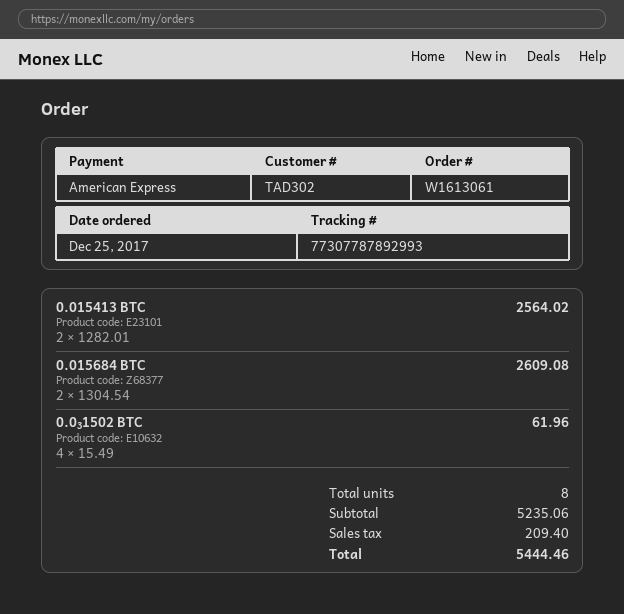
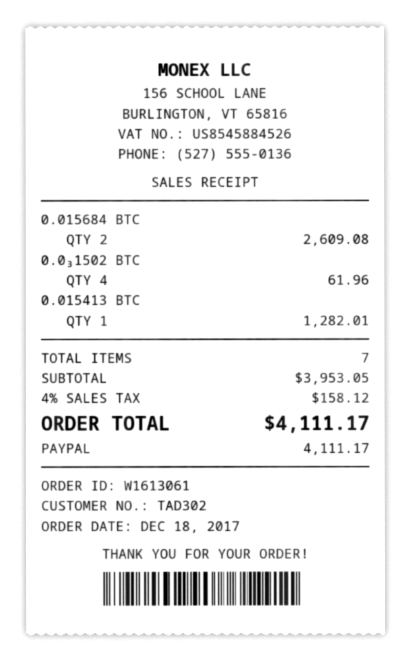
order date: 2017-12-25 -> 2017-12-18
payment method: American Express -> PayPal
0.015413 BTC: 2 for 2564.02 -> 1 for 1282.01
total quantity: 8 -> 7
subtotal: 5235.06 -> 3953.05
tax: 209.40 -> 158.12
total: 5444.46 -> 4111.17

